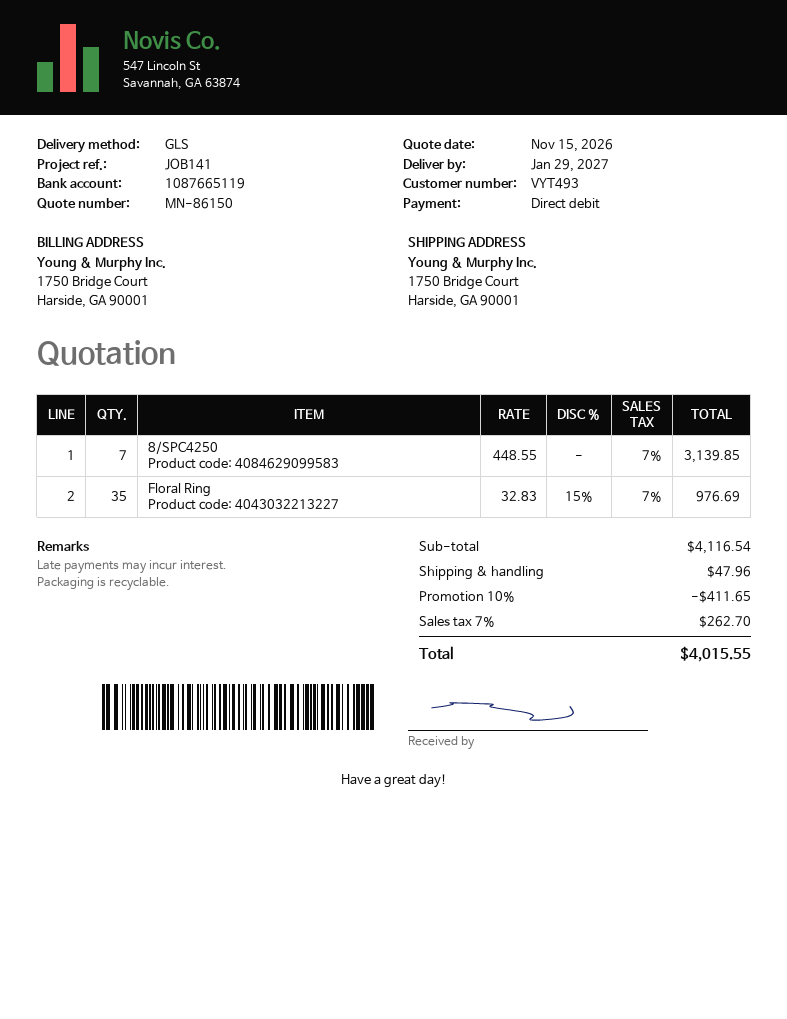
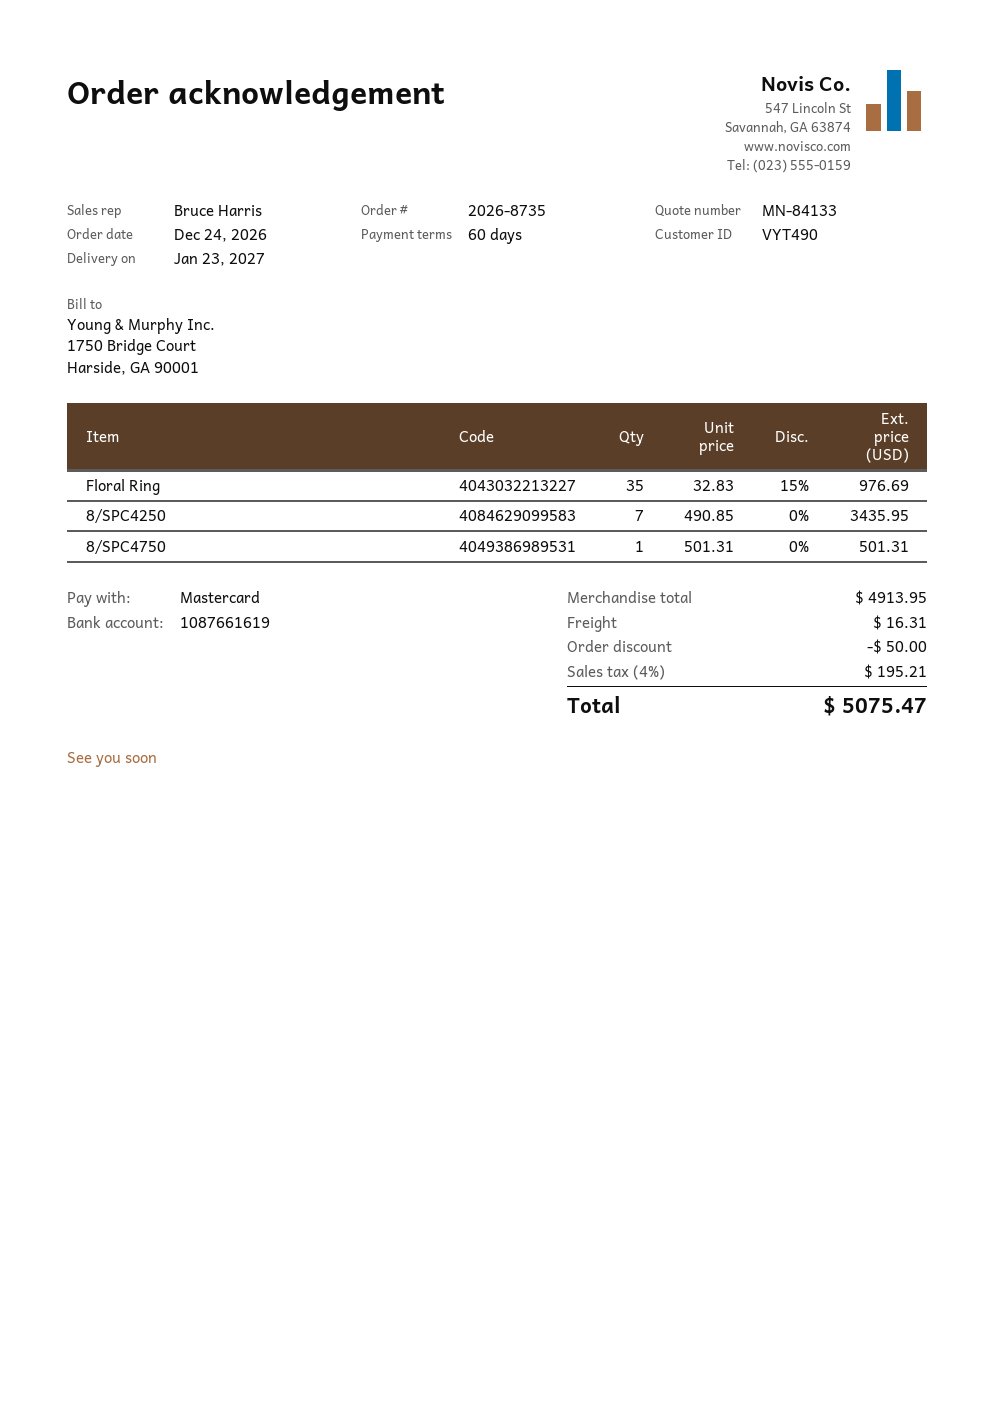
quote number: MN-86150 -> MN-84133
delivery date: 2027-01-29 -> 2027-01-23
customer number: VYT493 -> VYT490
payment method: direct debit -> Mastercard
bank account: 1087665119 -> 1087661619
8/SPC4250: 7 x 448.55 = 3139.85 -> 7 x 490.85 = 3435.95
8/SPC4750: none -> 1 x 501.31 = 501.31
subtotal: 4116.54 -> 4913.95
discount: 411.65 -> 50.00
shipping: 47.96 -> 16.31
tax: 7% = 262.70 -> 4% = 195.21
total: 4015.55 -> 5075.47

